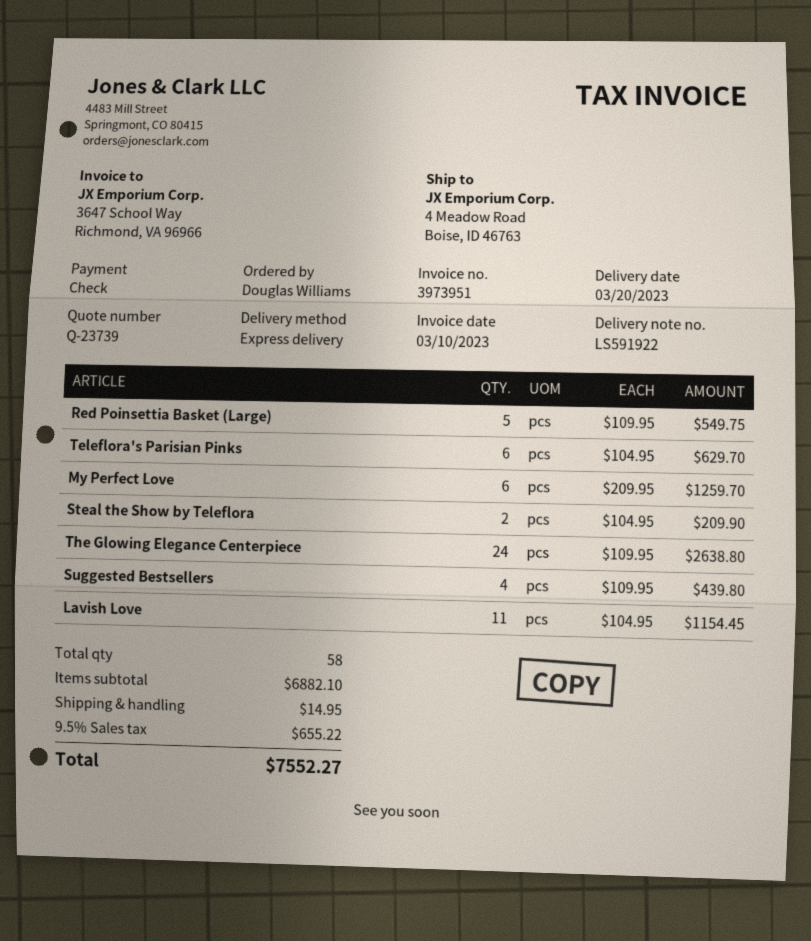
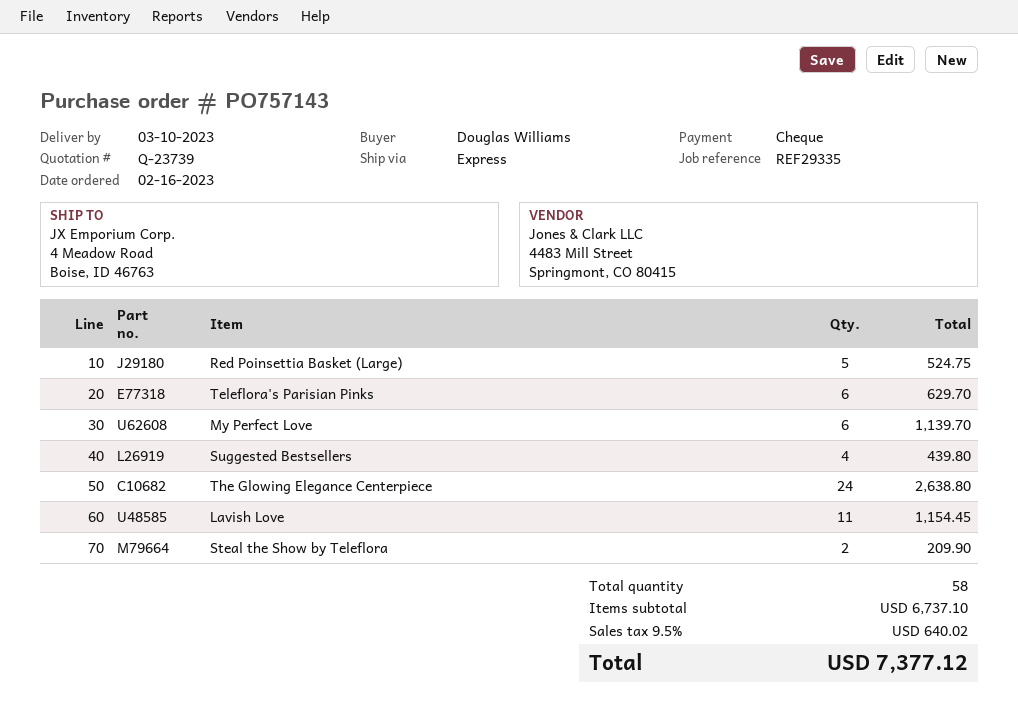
delivery date: 2023-03-20 -> 2023-03-10
Red Poinsettia Basket (Large): 5 for 549.75 -> 5 for 524.75
My Perfect Love: 6 for 1259.70 -> 6 for 1139.70
subtotal: 6882.10 -> 6737.10
shipping: 14.95 -> none
tax: 9.5% = 655.22 -> 9.5% = 640.02
total: 7552.27 -> 7377.12

